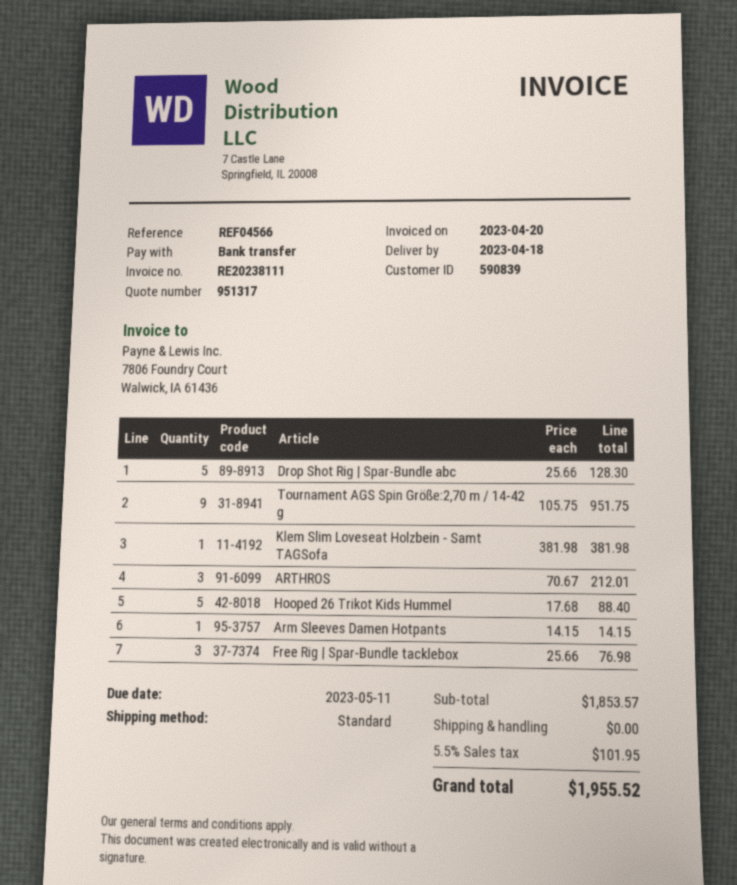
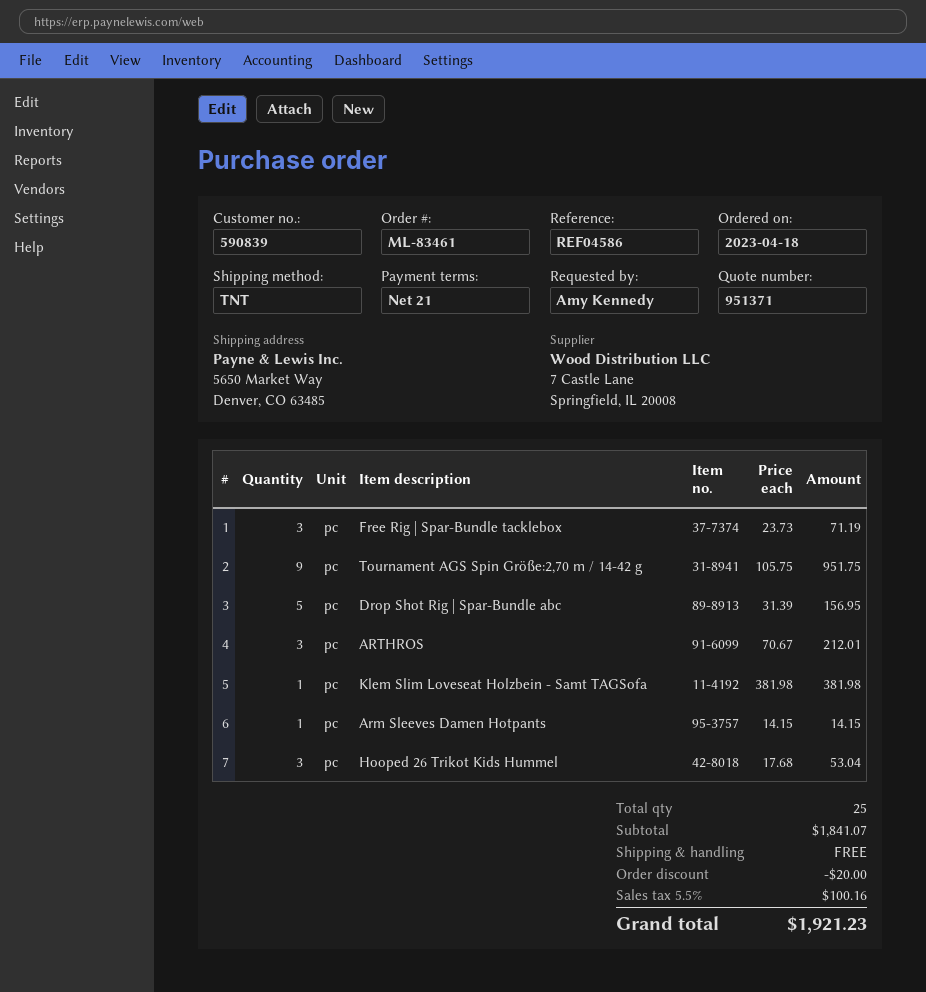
quote number: 951317 -> 951371
reference: REF04566 -> REF04586
shipping method: standard -> TNT
Drop Shot Rig | Spar-Bundle abc: 5 x 25.66 = 128.30 -> 5 x 31.39 = 156.95
Hooped 26 Trikot Kids Hummel: 5 x 17.68 = 88.40 -> 3 x 17.68 = 53.04
Free Rig | Spar-Bundle tacklebox: 3 x 25.66 = 76.98 -> 3 x 23.73 = 71.19
subtotal: 1853.57 -> 1841.07
discount: none -> 20.00
tax: 5.5% = 101.95 -> 5.5% = 100.16
total: 1955.52 -> 1921.23

